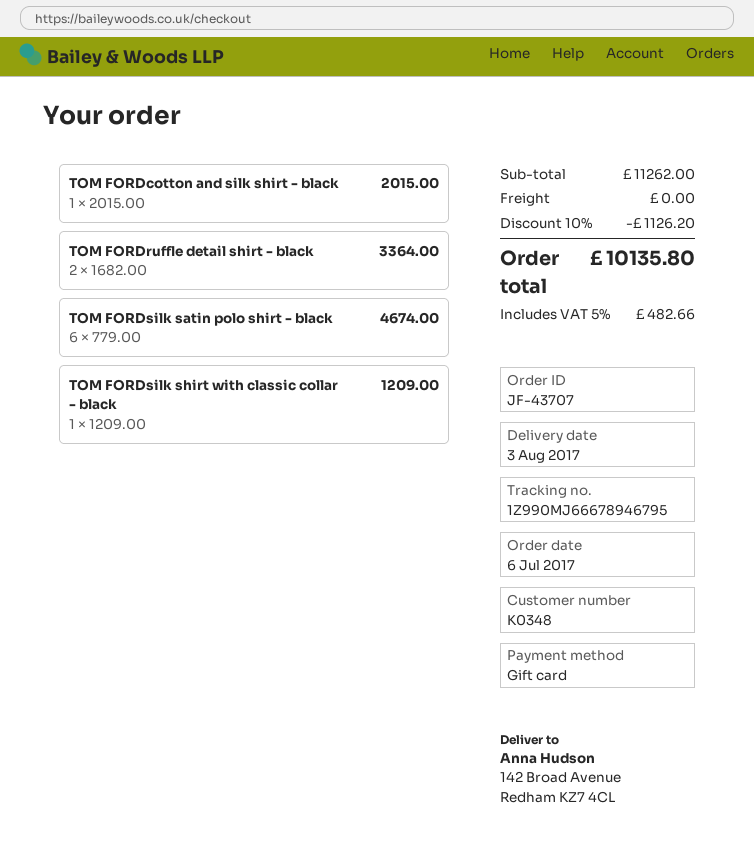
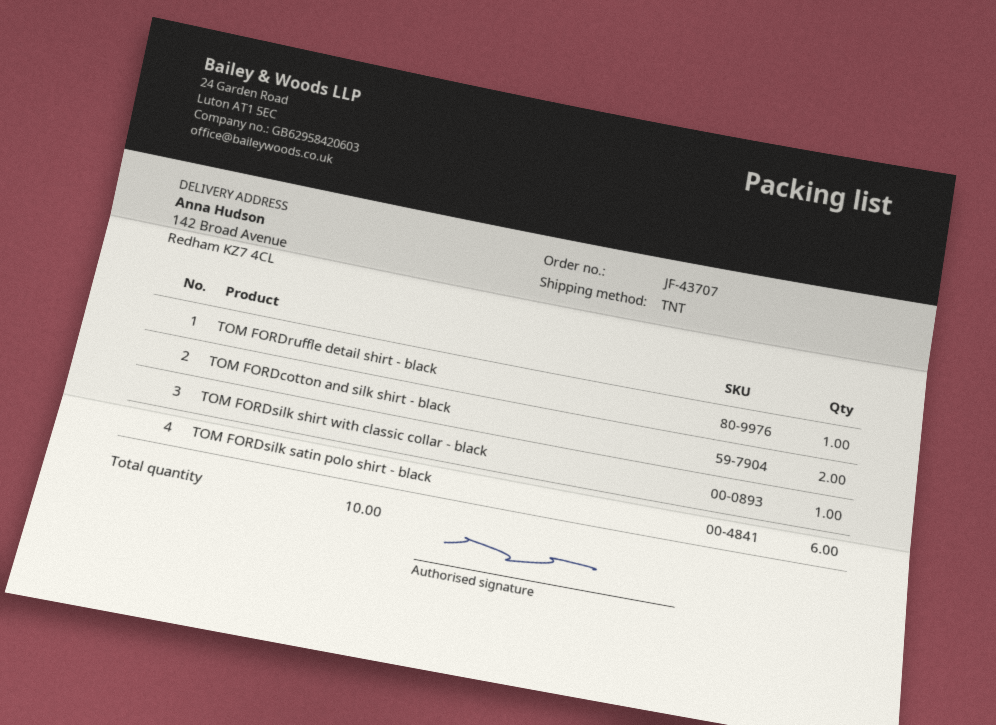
TOM FORDcotton and silk shirt - black: 1 -> 2
TOM FORDruffle detail shirt - black: 2 -> 1

